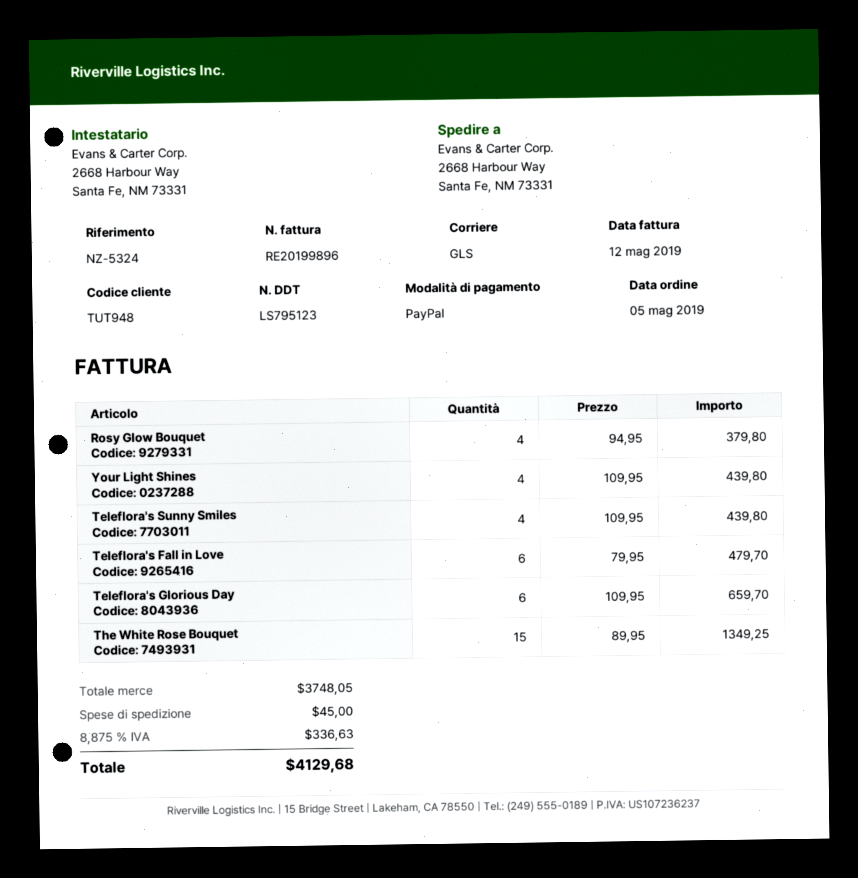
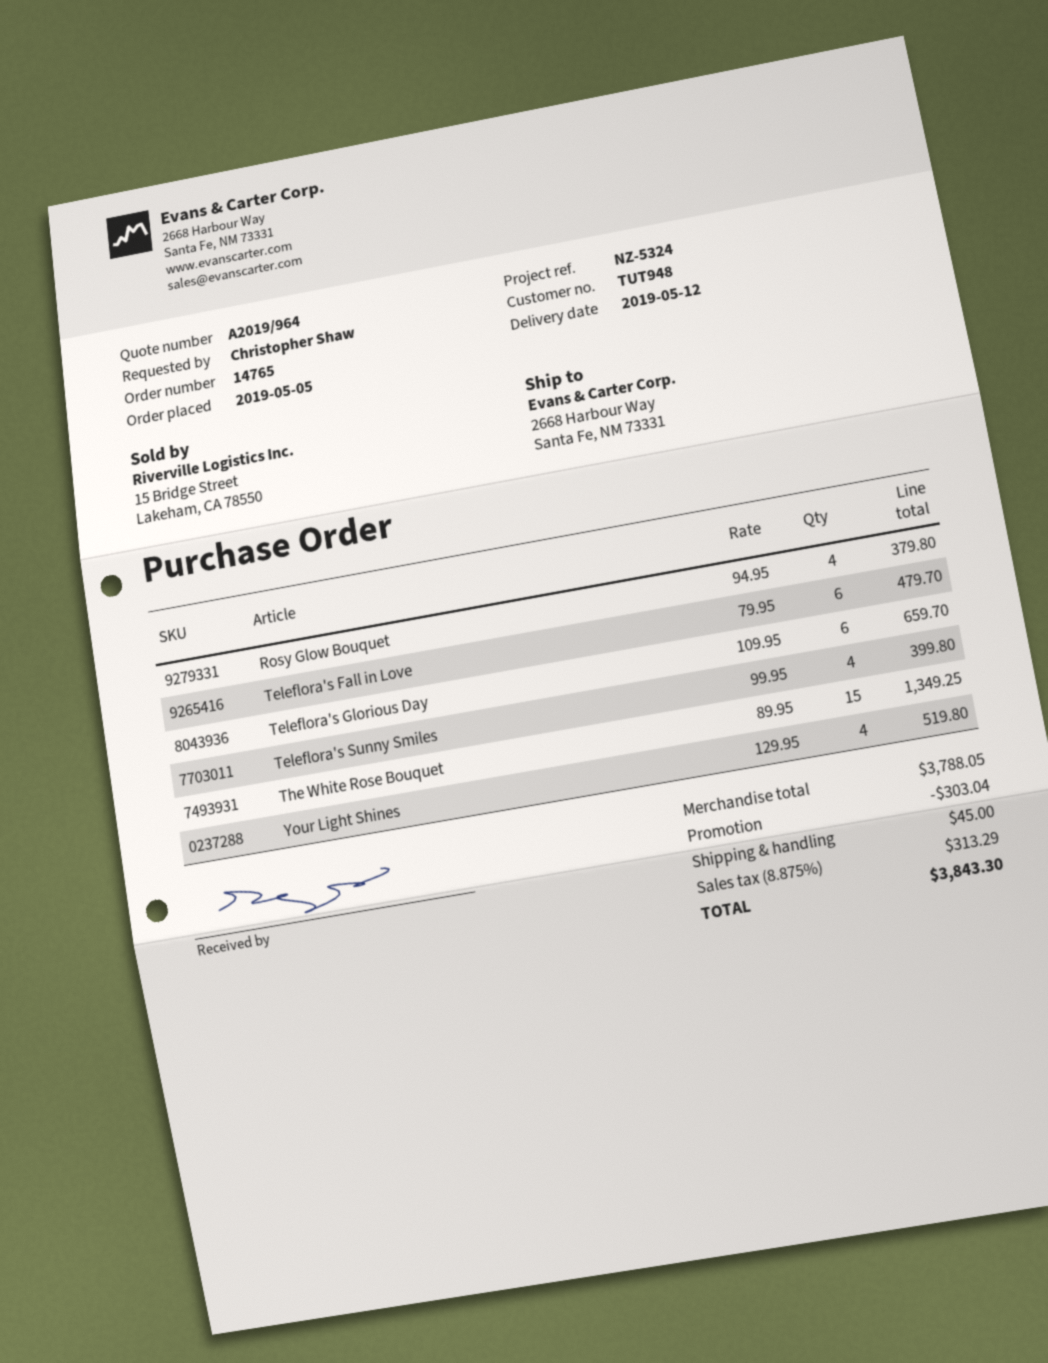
Your Light Shines: 4 x 109.95 = 439.80 -> 4 x 129.95 = 519.80
Teleflora's Sunny Smiles: 4 x 109.95 = 439.80 -> 4 x 99.95 = 399.80
subtotal: 3748.05 -> 3788.05
discount: none -> 303.04
tax: 8.875% = 336.63 -> 8.875% = 313.29
total: 4129.68 -> 3843.30

